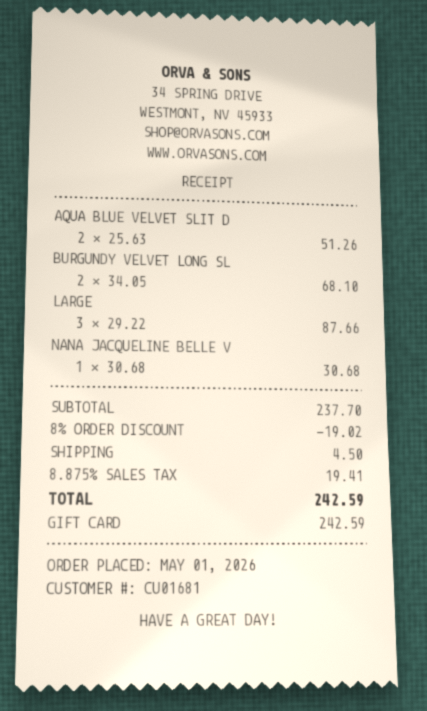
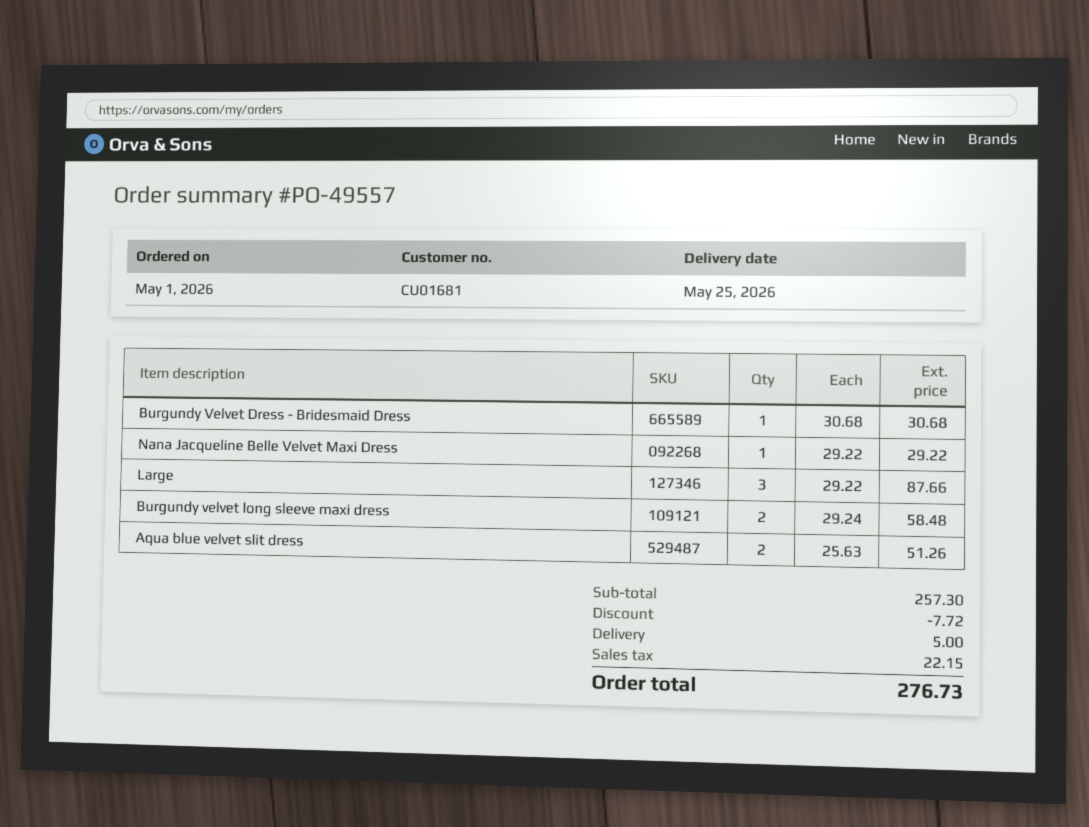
BURGUNDY VELVET LONG SL: 2 x 34.05 = 68.10 -> 2 x 29.24 = 58.48
NANA JACQUELINE BELLE V: 1 x 30.68 = 30.68 -> 1 x 29.22 = 29.22
Burgundy Velvet Dress - Bridesmaid Dress: none -> 1 x 30.68 = 30.68
subtotal: 237.70 -> 257.30
discount: 19.02 -> 7.72
shipping: 4.50 -> 5.00
tax: 19.41 -> 22.15
total: 242.59 -> 276.73

